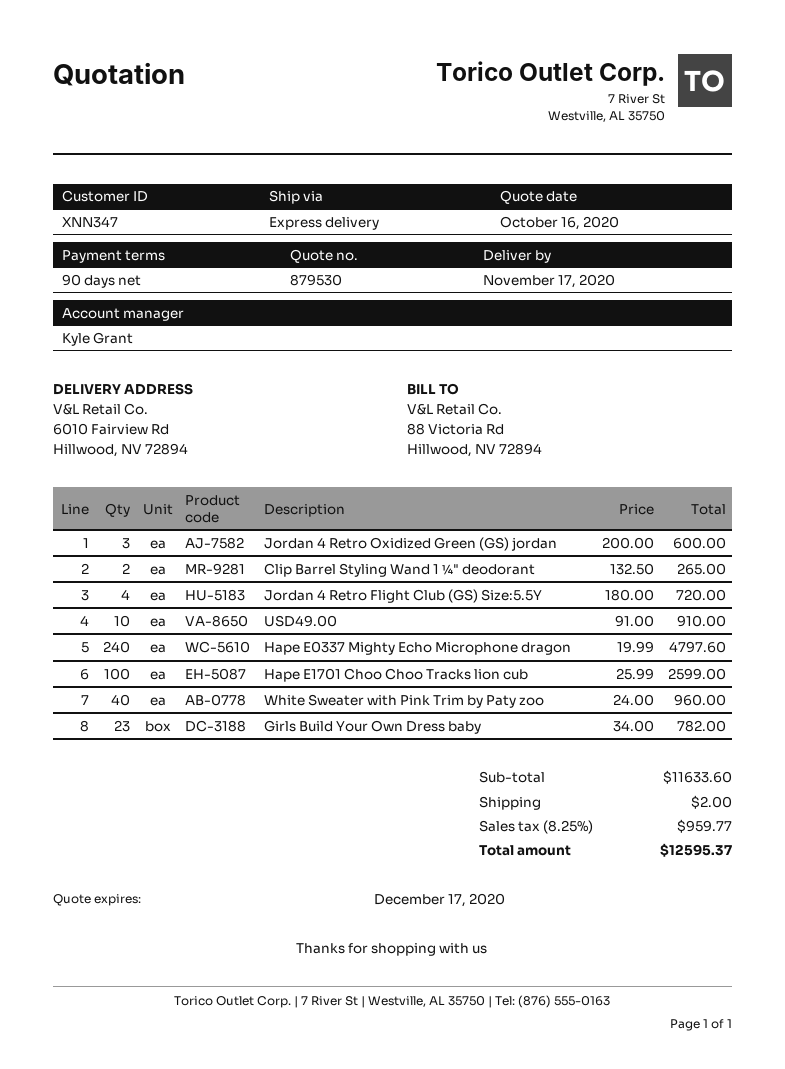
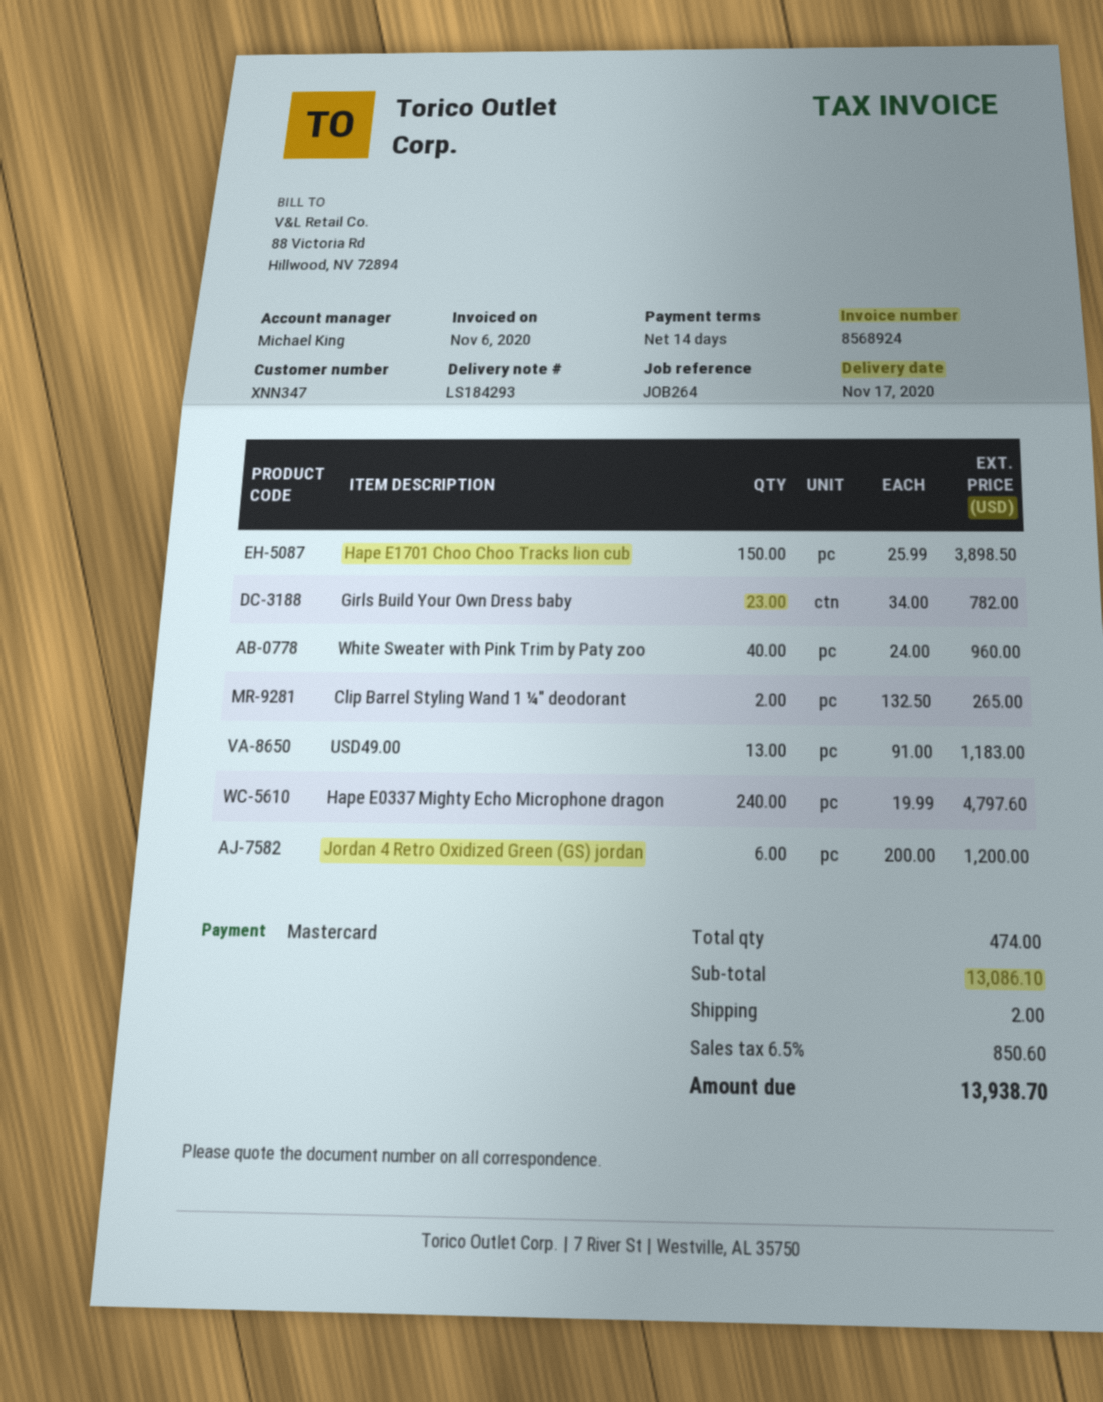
payment terms: 90 days -> 14 days
sales rep: Kyle Grant -> Michael King
Jordan 4 Retro Oxidized Green (GS) jordan: 3 x 200.00 = 600.00 -> 6 x 200.00 = 1200.00
Jordan 4 Retro Flight Club (GS) Size:5.5Y: 4 x 180.00 = 720.00 -> none
USD49.00: 10 x 91.00 = 910.00 -> 13 x 91.00 = 1183.00
Hape E1701 Choo Choo Tracks lion cub: 100 x 25.99 = 2599.00 -> 150 x 25.99 = 3898.50
subtotal: 11633.60 -> 13086.10
tax: 8.25% = 959.77 -> 6.5% = 850.60
total: 12595.37 -> 13938.70

